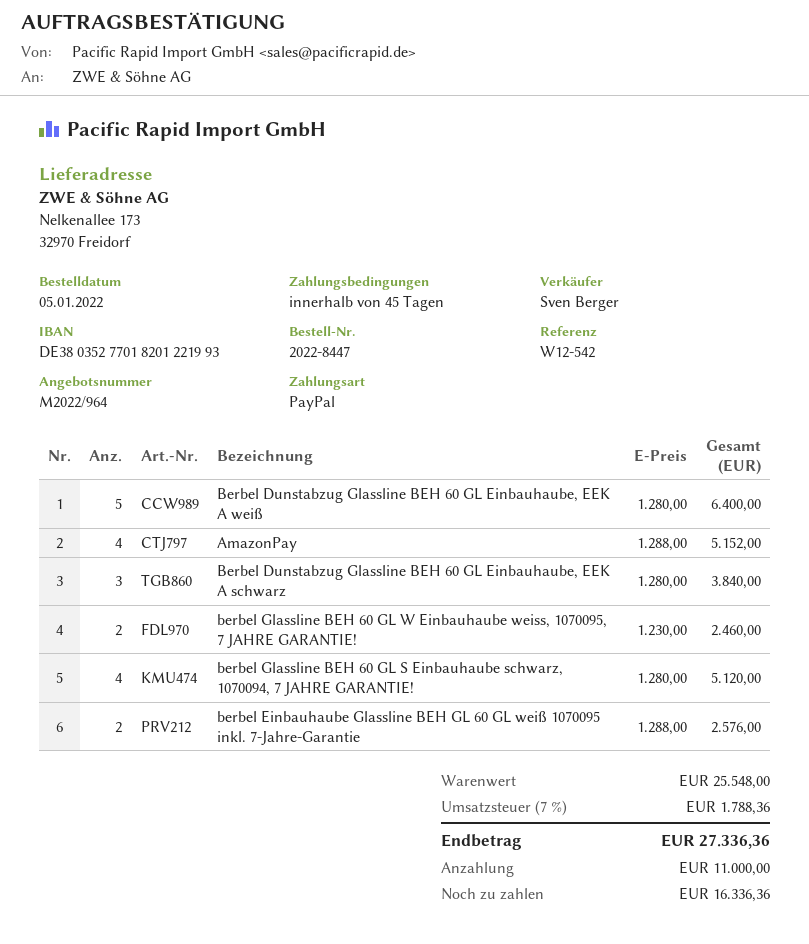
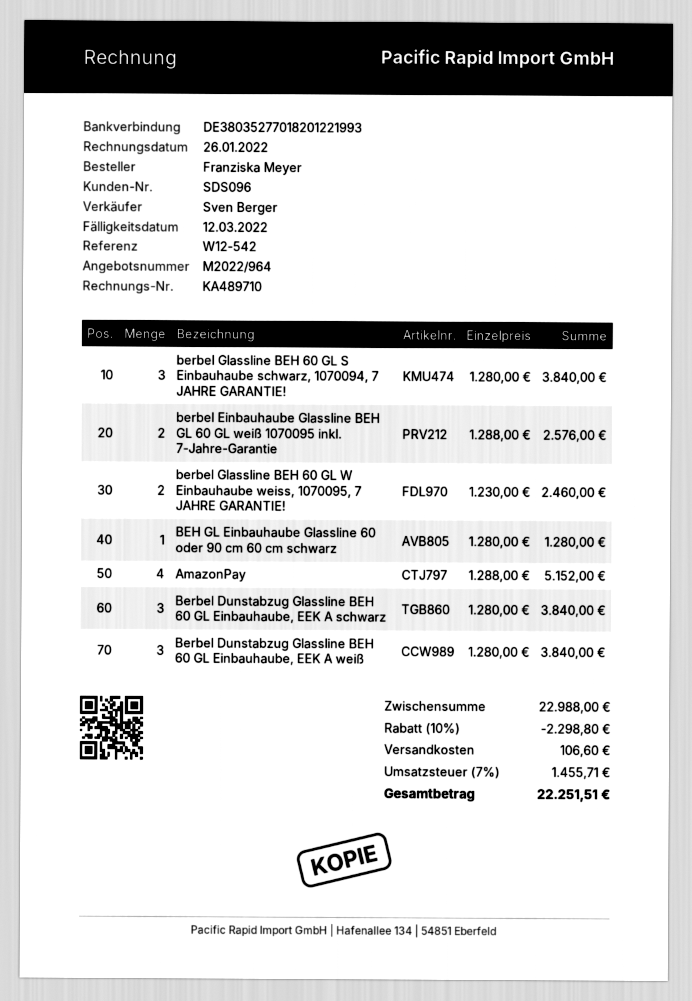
Berbel Dunstabzug Glassline BEH 60 GL Einbauhaube, EEK A weiß: 5 x 1280.00 = 6400.00 -> 3 x 1280.00 = 3840.00
berbel Glassline BEH 60 GL S Einbauhaube schwarz, 1070094, 7 JAHRE GARANTIE!: 4 x 1280.00 = 5120.00 -> 3 x 1280.00 = 3840.00
BEH GL Einbauhaube Glassline 60 oder 90 cm 60 cm schwarz: none -> 1 x 1280.00 = 1280.00
subtotal: 25548.00 -> 22988.00
discount: none -> 10% = 2298.80
shipping: none -> 106.60
tax: 7% = 1788.36 -> 7% = 1455.71
total: 27336.36 -> 22251.51

